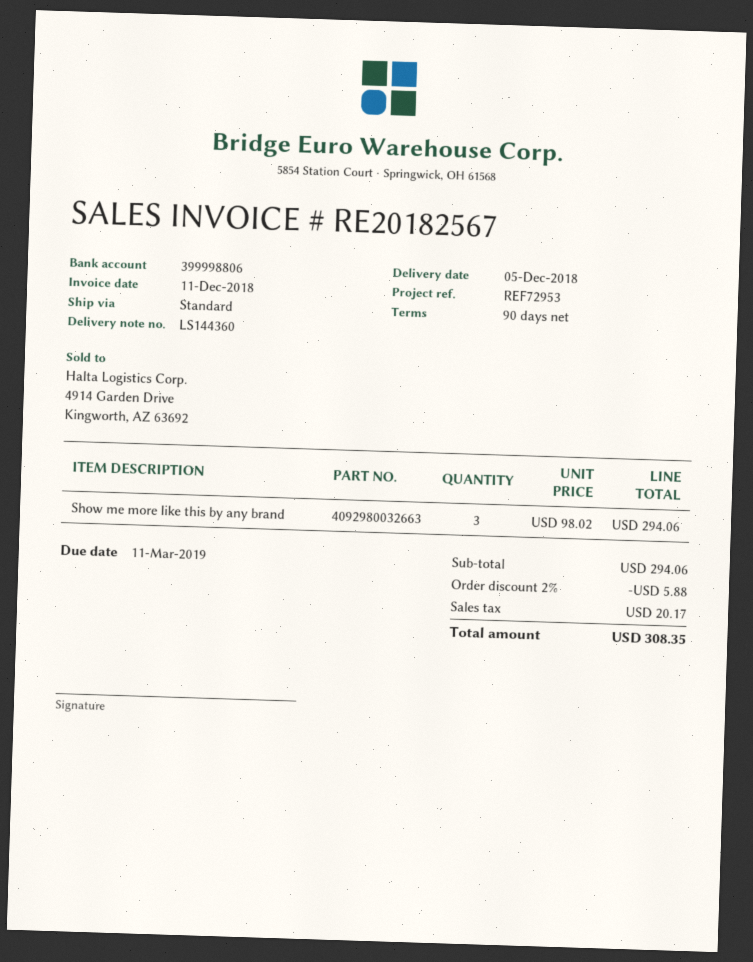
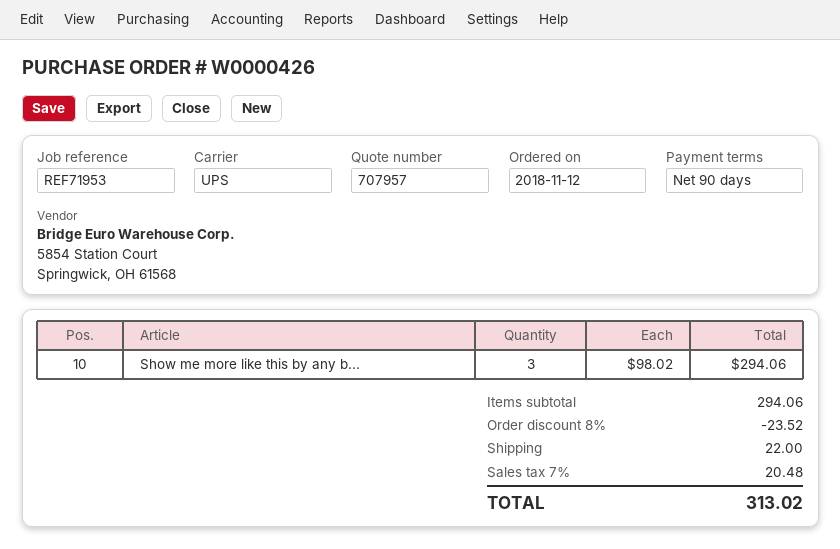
reference: REF72953 -> REF71953
shipping method: standard -> UPS
discount: 2% = 5.88 -> 8% = 23.52
shipping: none -> 22.00
tax: 20.17 -> 20.48
total: 308.35 -> 313.02

